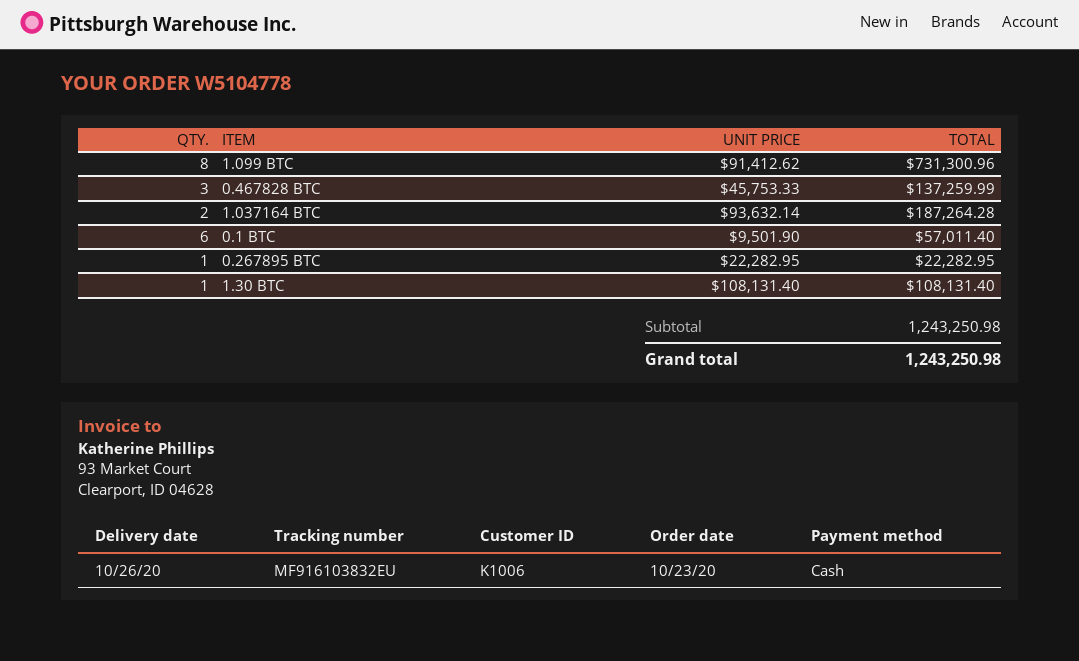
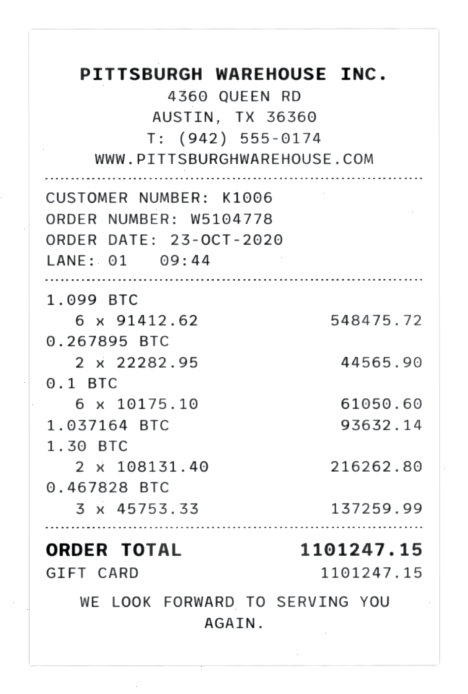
payment method: cash -> gift card
1.099 BTC: 8 x 91412.62 = 731300.96 -> 6 x 91412.62 = 548475.72
1.037164 BTC: 2 x 93632.14 = 187264.28 -> 1 x 93632.14 = 93632.14
0.1 BTC: 6 x 9501.90 = 57011.40 -> 6 x 10175.10 = 61050.60
0.267895 BTC: 1 x 22282.95 = 22282.95 -> 2 x 22282.95 = 44565.90
1.30 BTC: 1 x 108131.40 = 108131.40 -> 2 x 108131.40 = 216262.80
total: 1243250.98 -> 1101247.15

